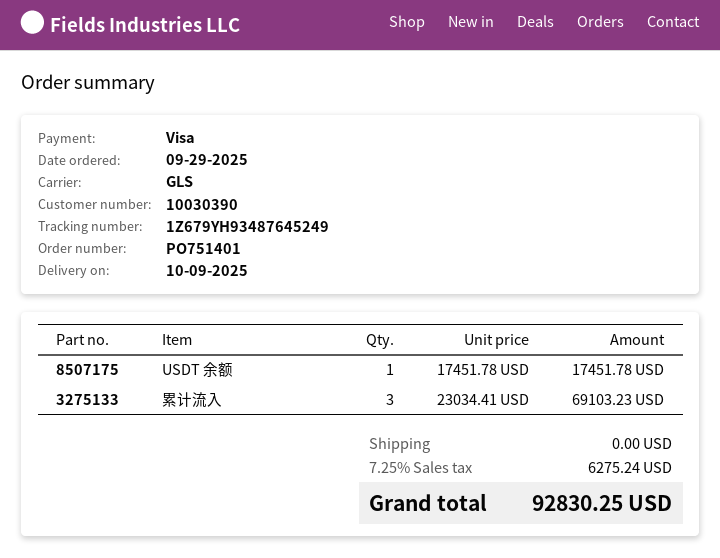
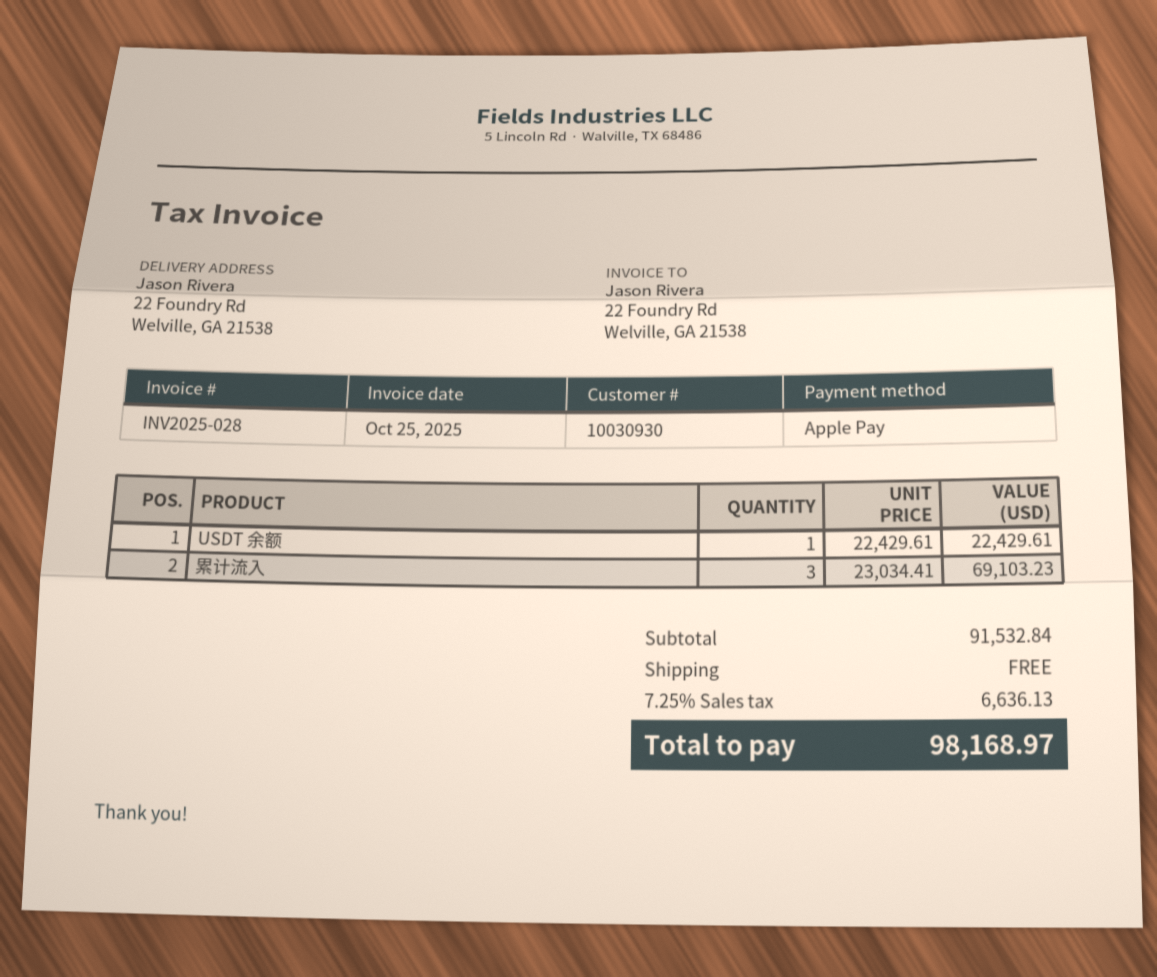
customer number: 10030390 -> 10030930
payment method: Visa -> Apple Pay
USDT 余额: 1 x 17451.78 = 17451.78 -> 1 x 22429.61 = 22429.61
tax: 7.25% = 6275.24 -> 7.25% = 6636.13
total: 92830.25 -> 98168.97

